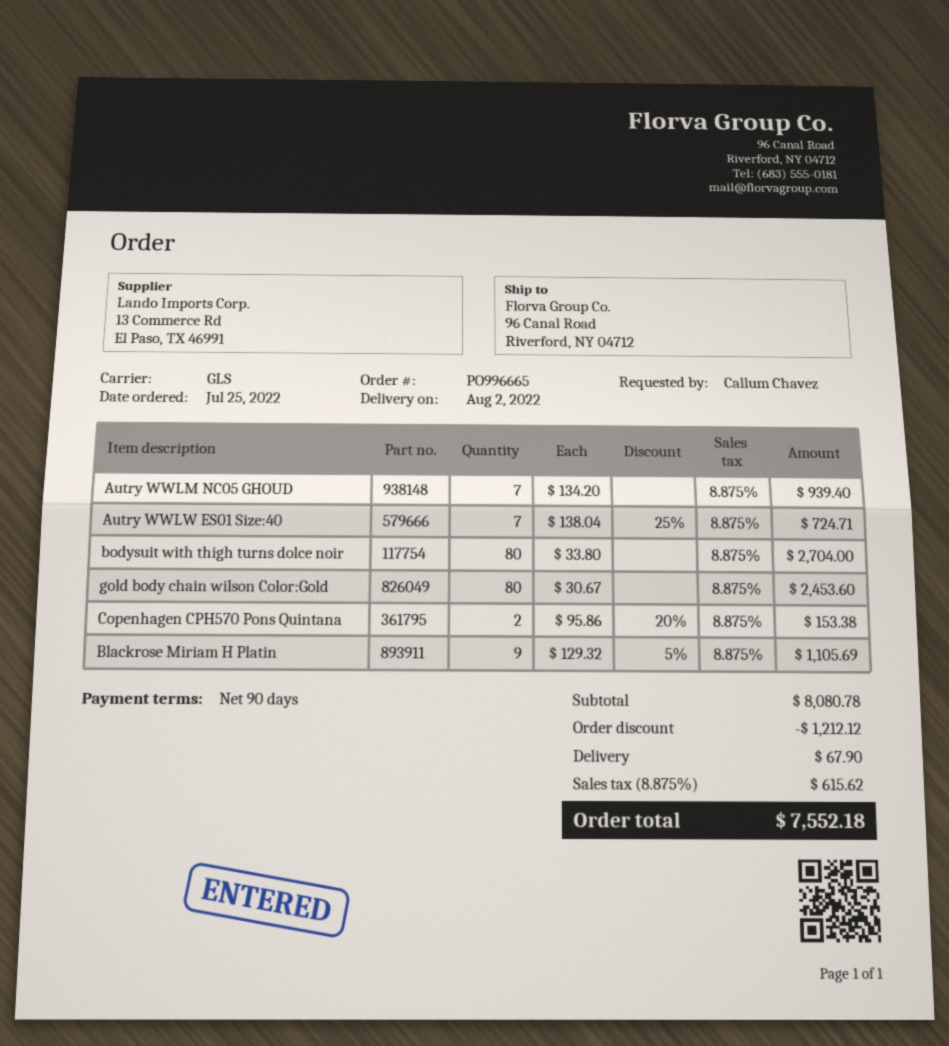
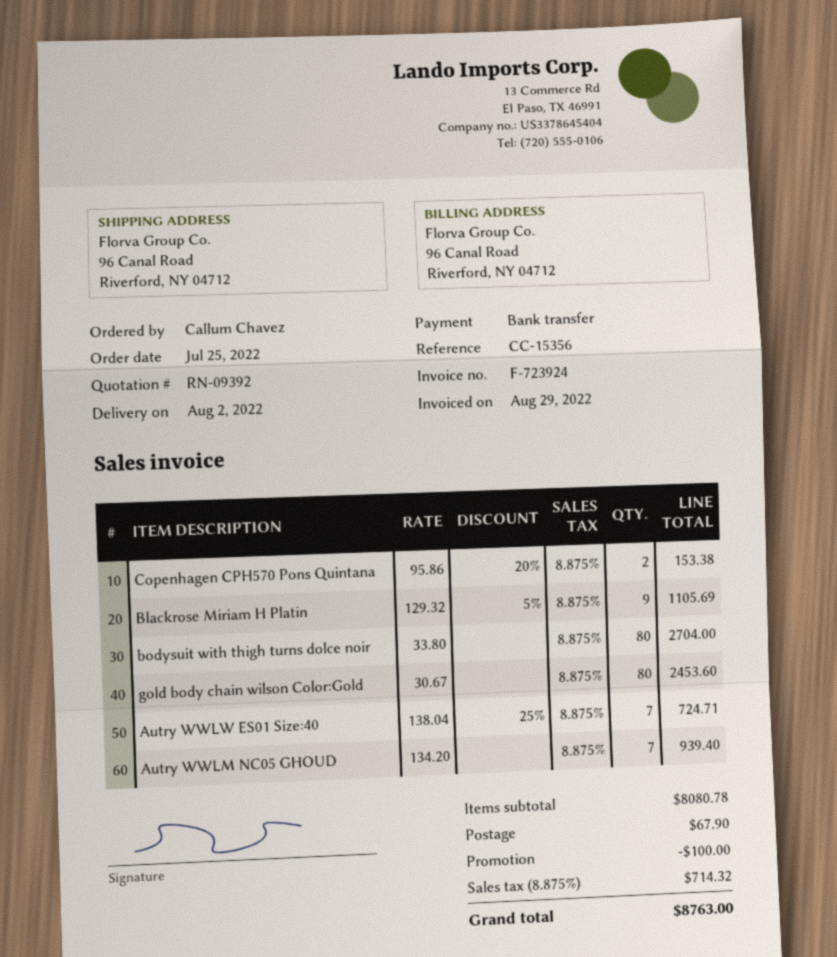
discount: 1212.12 -> 100.00
tax: 8.875% = 615.62 -> 8.875% = 714.32
total: 7552.18 -> 8763.00

